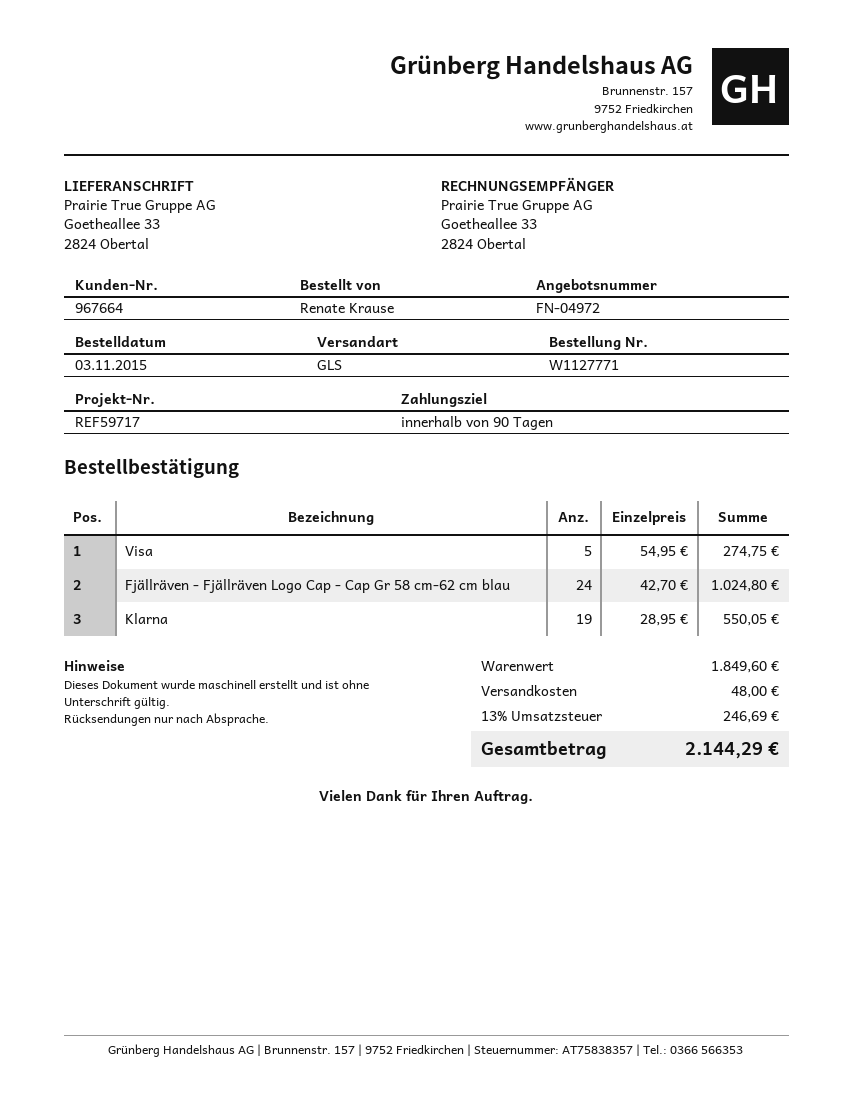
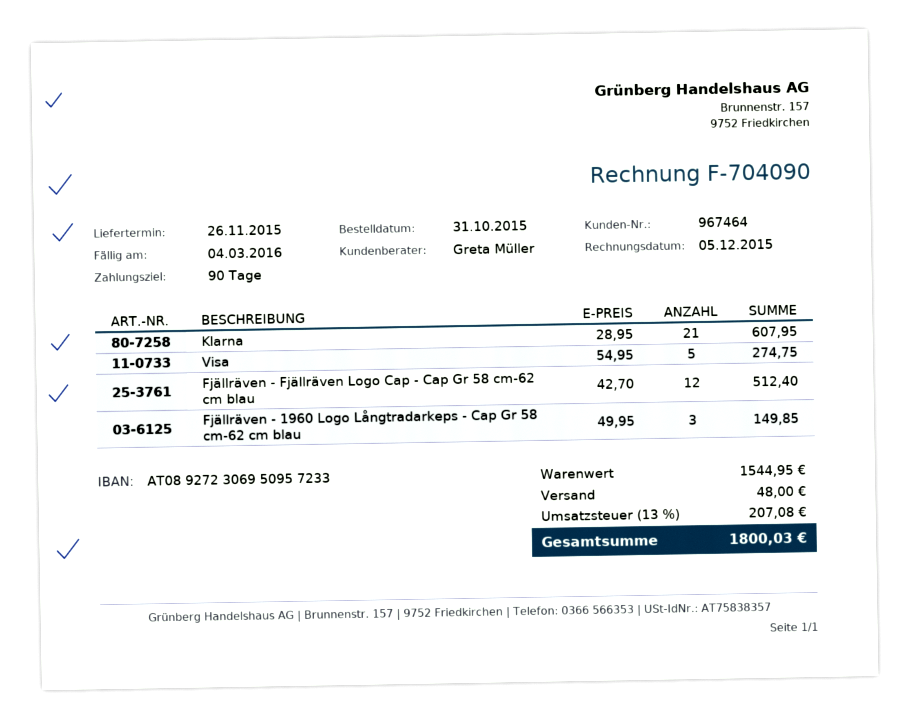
order date: 2015-11-03 -> 2015-10-31
customer number: 967664 -> 967464
Fjällräven - Fjällräven Logo Cap - Cap Gr 58 cm-62 cm blau: 24 x 42.70 = 1024.80 -> 12 x 42.70 = 512.40
Klarna: 19 x 28.95 = 550.05 -> 21 x 28.95 = 607.95
Fjällräven - 1960 Logo Långtradarkeps - Cap Gr 58 cm-62 cm blau: none -> 3 x 49.95 = 149.85
subtotal: 1849.60 -> 1544.95
tax: 13% = 246.69 -> 13% = 207.08
total: 2144.29 -> 1800.03

